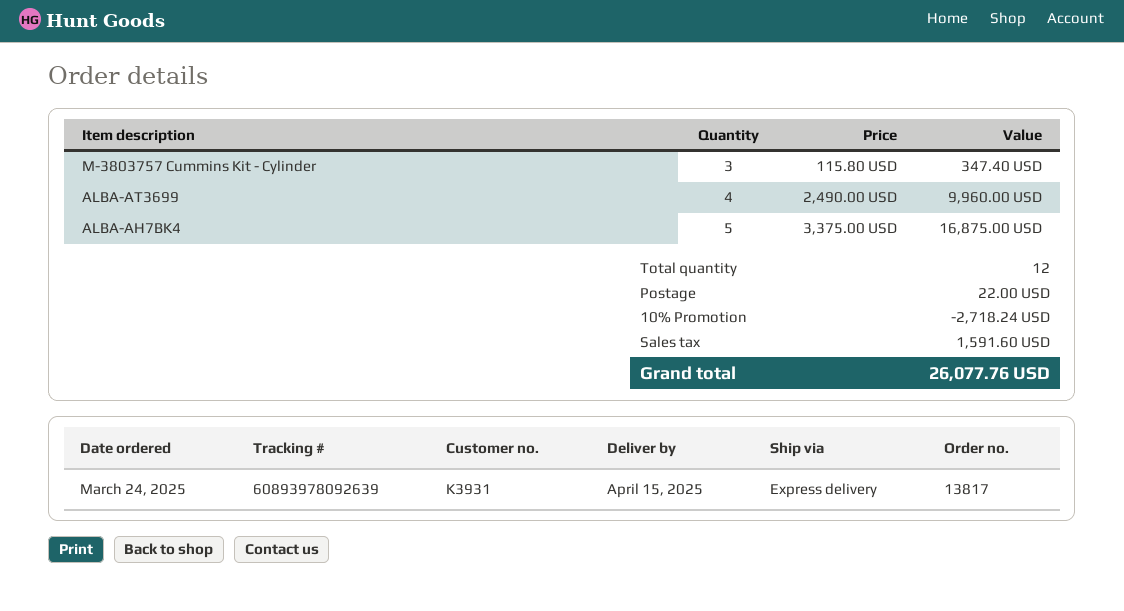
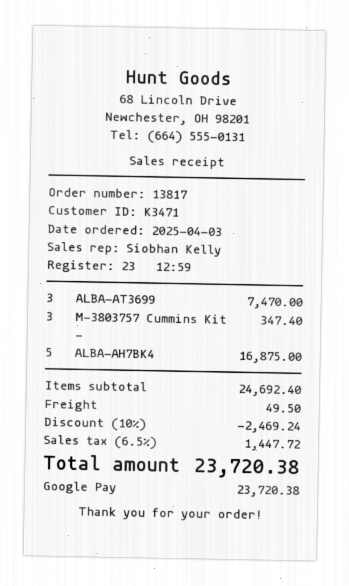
order date: 2025-03-24 -> 2025-04-03
customer number: K3931 -> K3471
ALBA-AT3699: 4 for 9960.00 -> 3 for 7470.00
discount: 10% = 2718.24 -> 10% = 2469.24
shipping: 22.00 -> 49.50
tax: 1591.60 -> 1447.72
total: 26077.76 -> 23720.38

